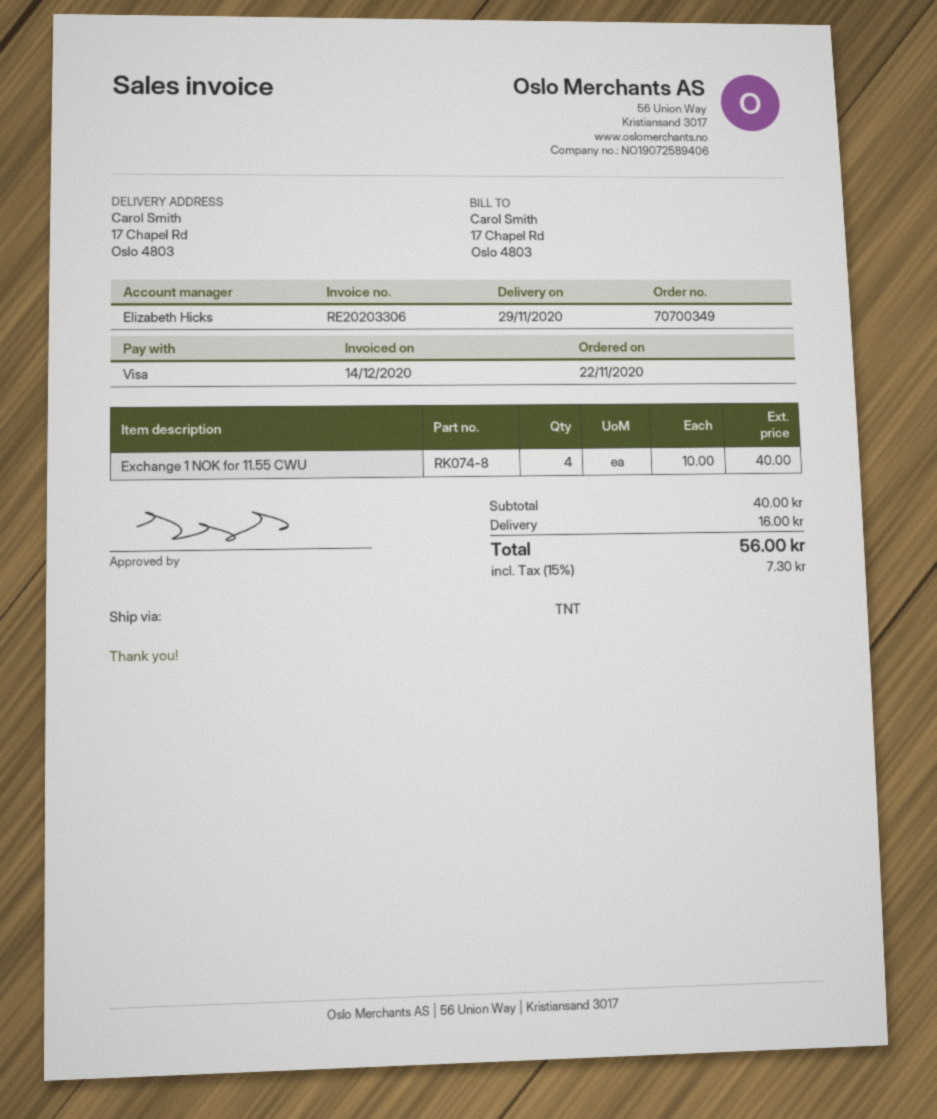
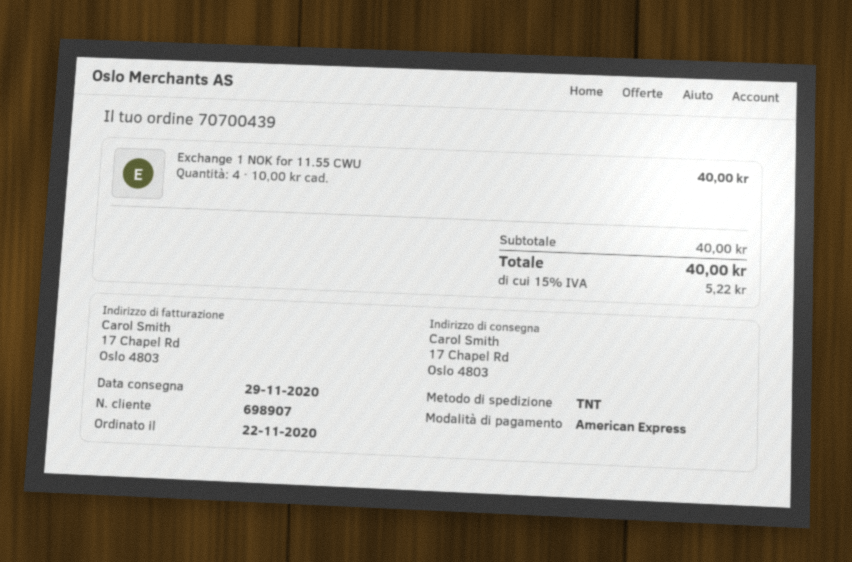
order number: 70700349 -> 70700439
payment method: Visa -> American Express
shipping: 16.00 -> none
tax: 15% = 7.30 -> 15% = 5.22
total: 56.00 -> 40.00

